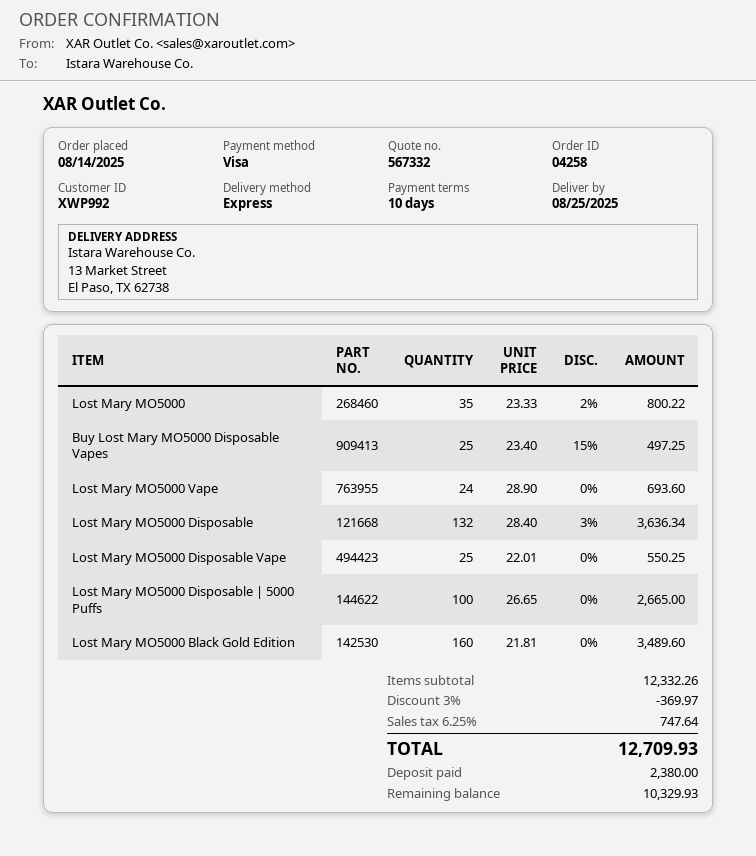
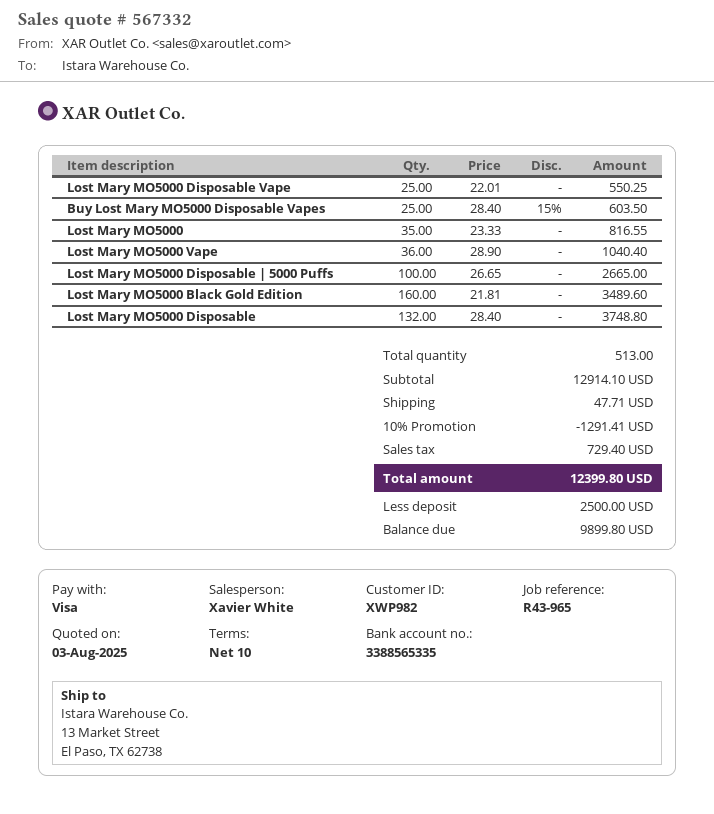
customer number: XWP992 -> XWP982
Lost Mary MO5000: 35 x 23.33 - 2% = 800.22 -> 35 x 23.33 = 816.55
Buy Lost Mary MO5000 Disposable Vapes: 25 x 23.40 - 15% = 497.25 -> 25 x 28.40 - 15% = 603.50
Lost Mary MO5000 Vape: 24 x 28.90 = 693.60 -> 36 x 28.90 = 1040.40
Lost Mary MO5000 Disposable: 132 x 28.40 - 3% = 3636.34 -> 132 x 28.40 = 3748.80
subtotal: 12332.26 -> 12914.10
discount: 3% = 369.97 -> 10% = 1291.41
shipping: none -> 47.71
tax: 747.64 -> 729.40
total: 12709.93 -> 12399.80
deposit: 2380.00 -> 2500.00
balance: 10329.93 -> 9899.80

